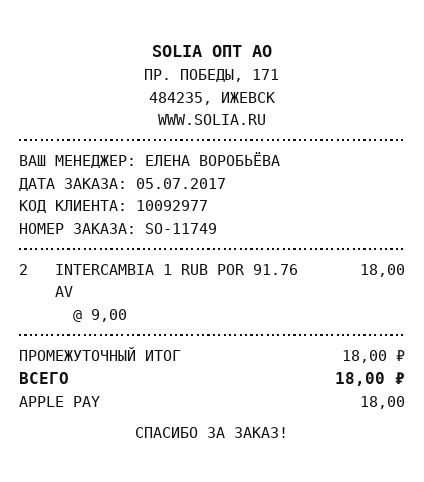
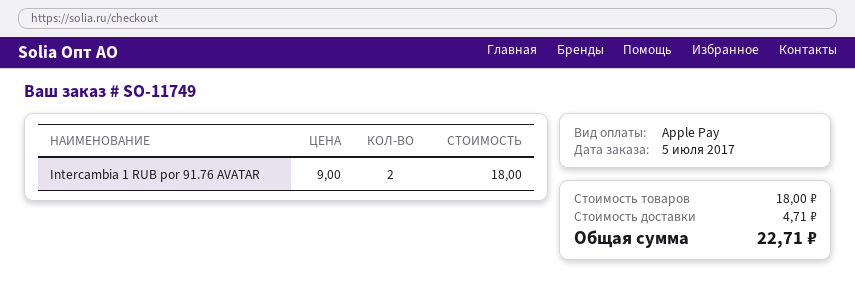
shipping: none -> 4.71
total: 18.00 -> 22.71

